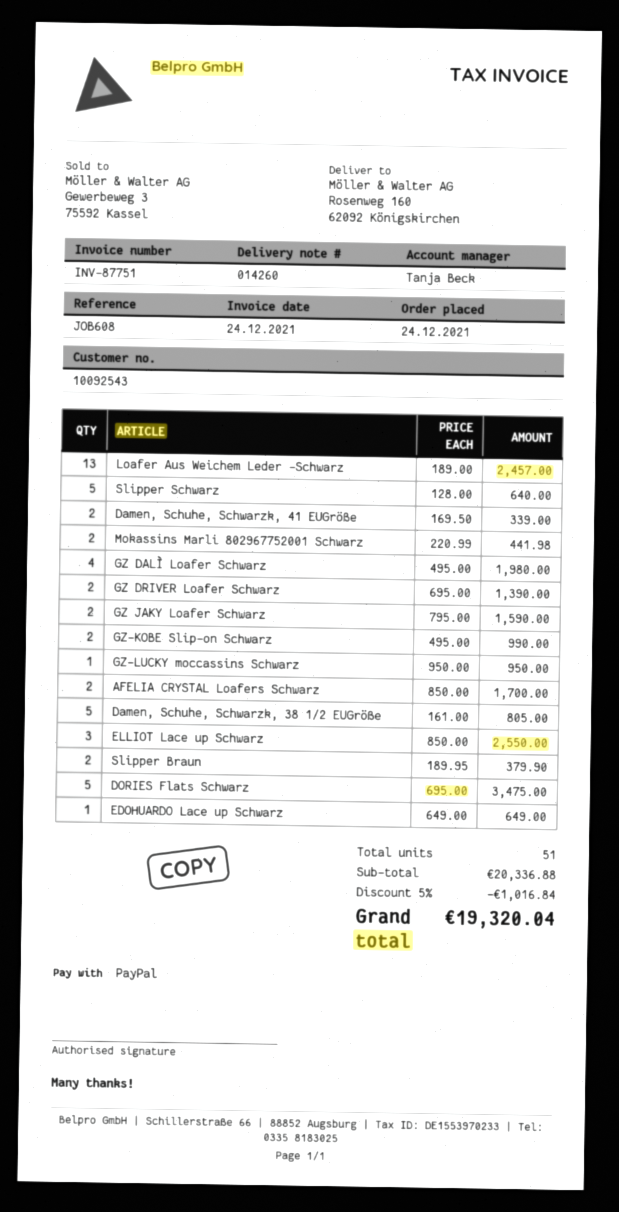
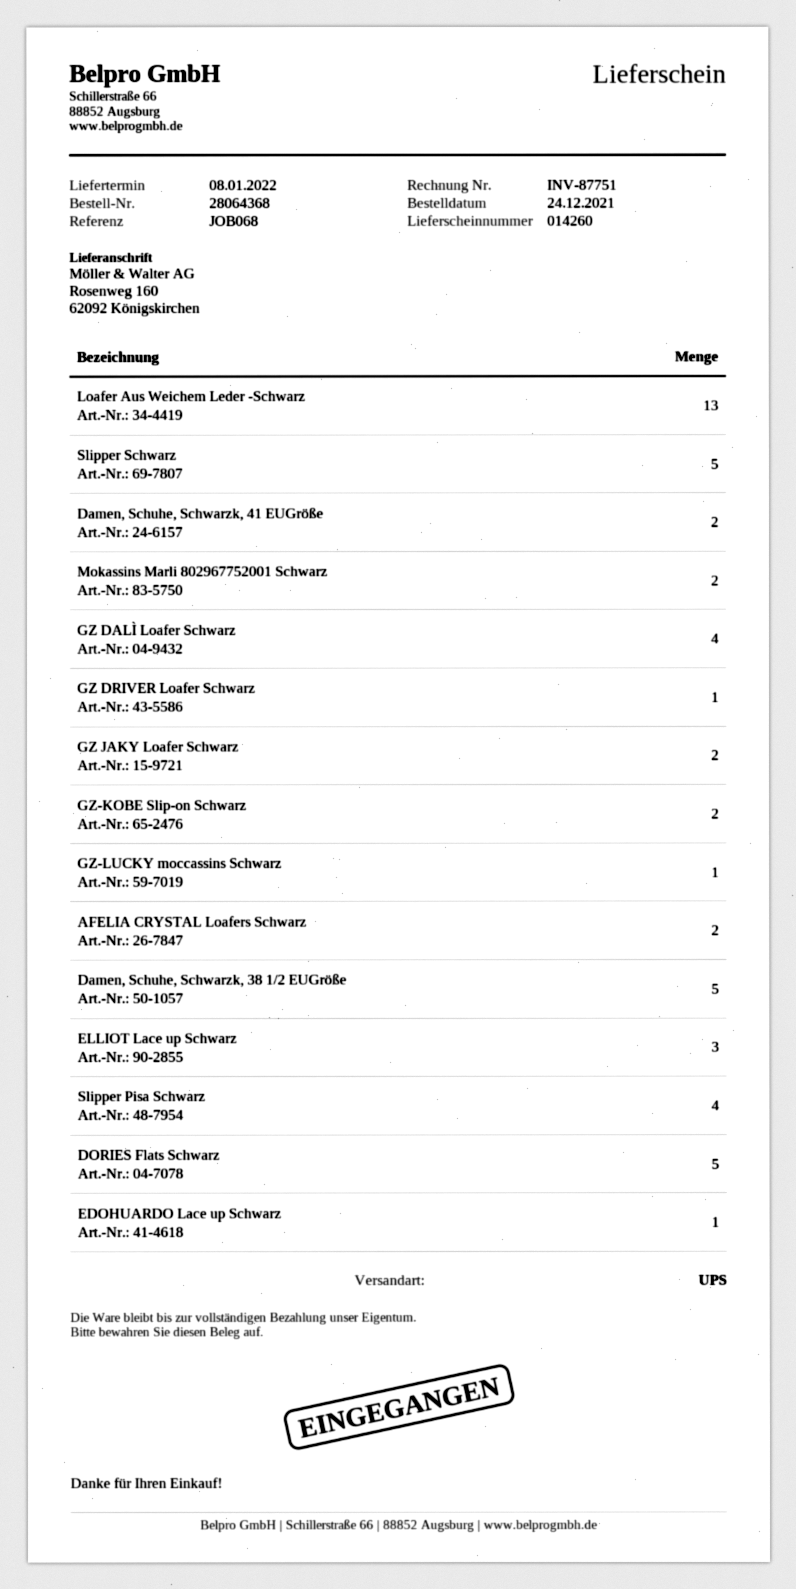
reference: JOB608 -> JOB068
GZ DRIVER Loafer Schwarz: 2 -> 1
Slipper Braun: 2 -> none
Slipper Pisa Schwarz: none -> 4

